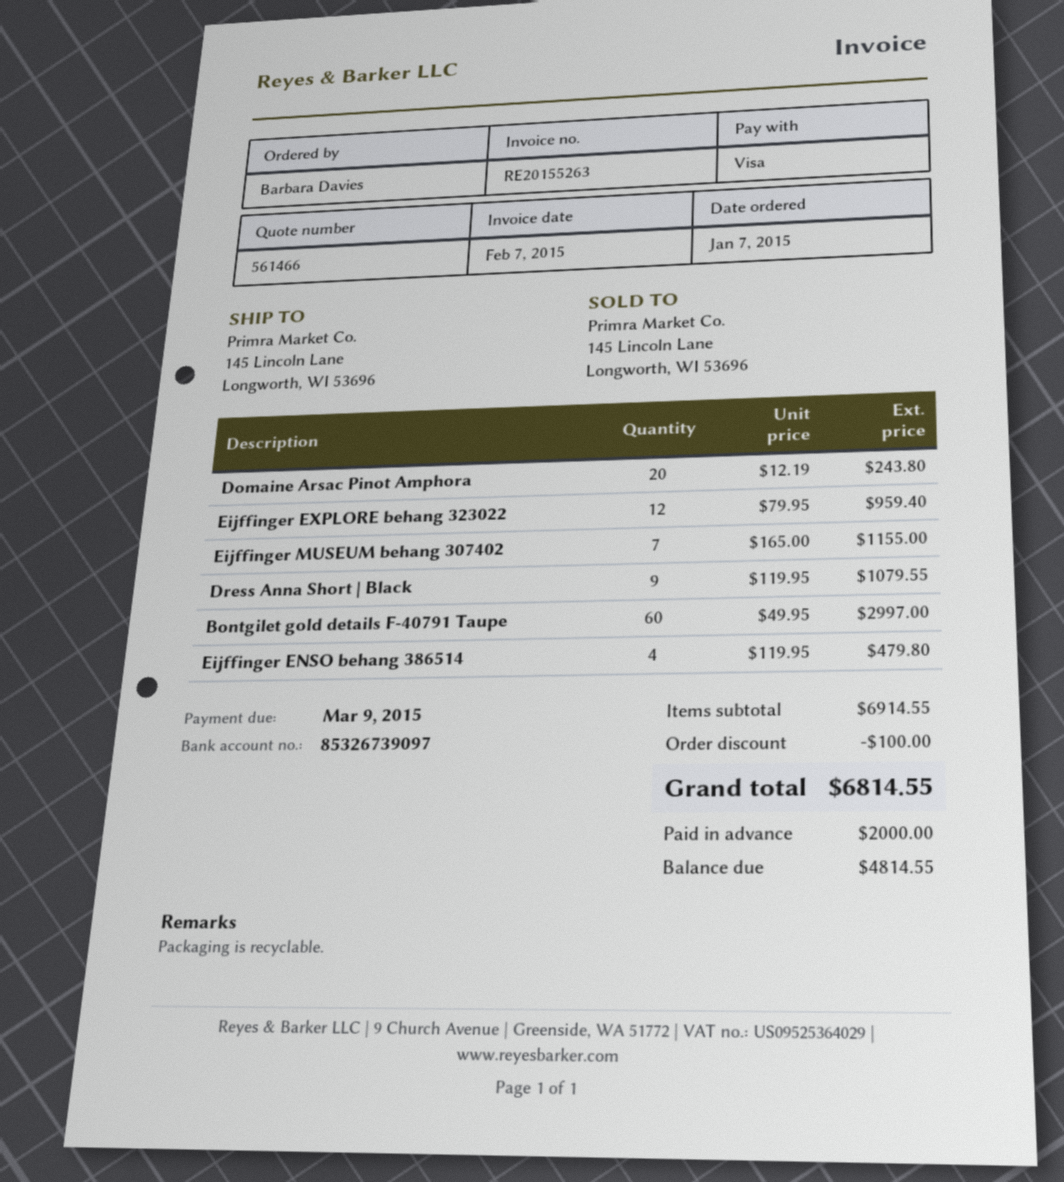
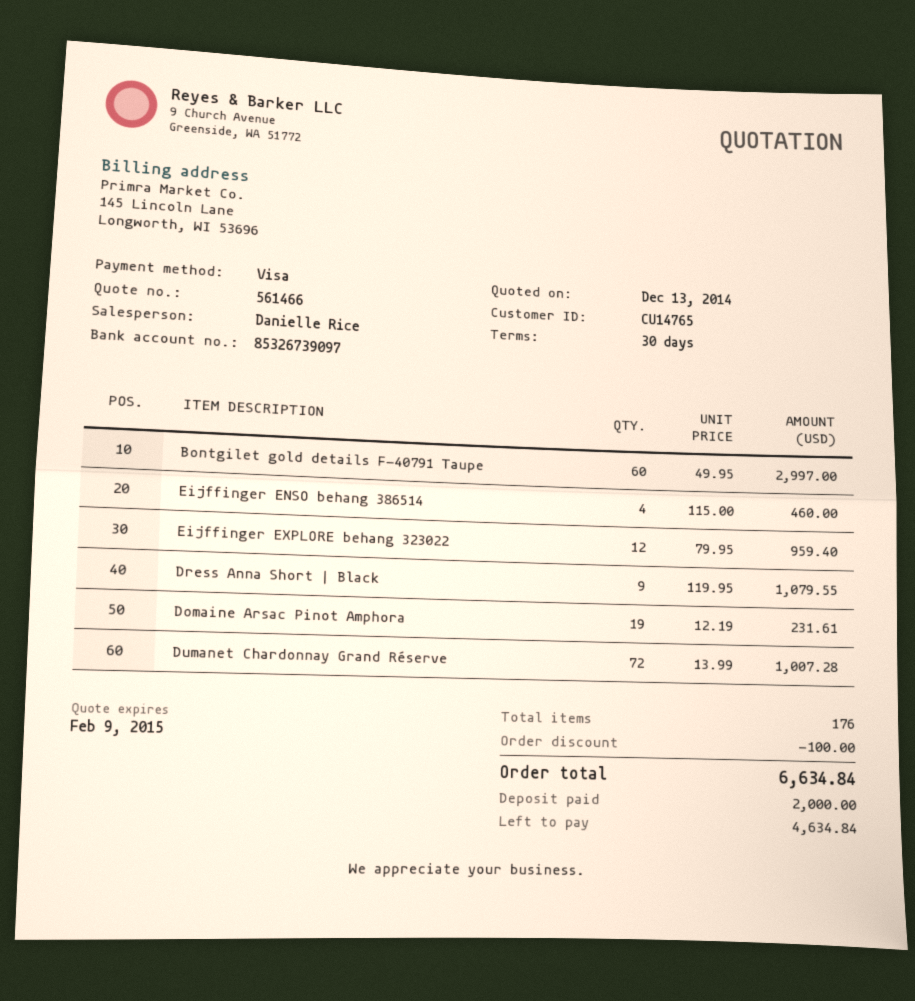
Domaine Arsac Pinot Amphora: 20 x 12.19 = 243.80 -> 19 x 12.19 = 231.61
Eijffinger MUSEUM behang 307402: 7 x 165.00 = 1155.00 -> none
Eijffinger ENSO behang 386514: 4 x 119.95 = 479.80 -> 4 x 115.00 = 460.00
Dumanet Chardonnay Grand Réserve: none -> 72 x 13.99 = 1007.28
total: 6814.55 -> 6634.84
balance: 4814.55 -> 4634.84

